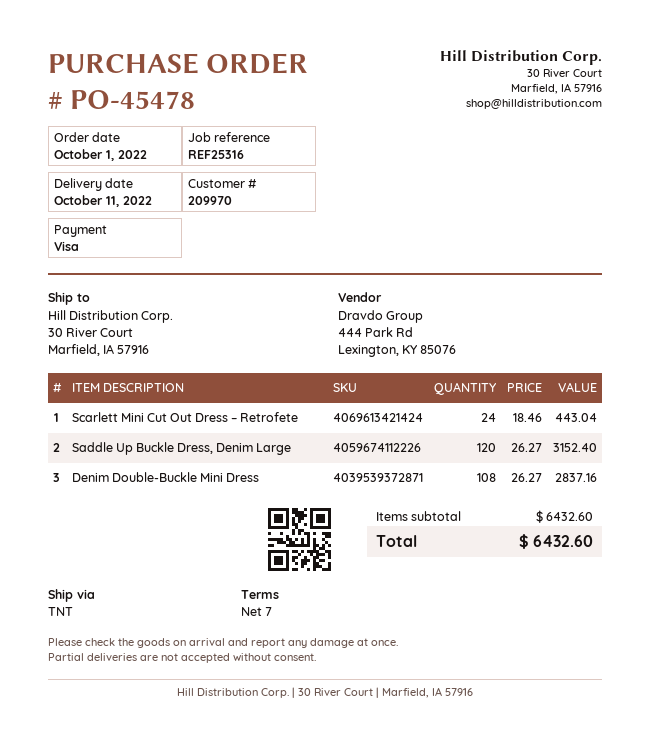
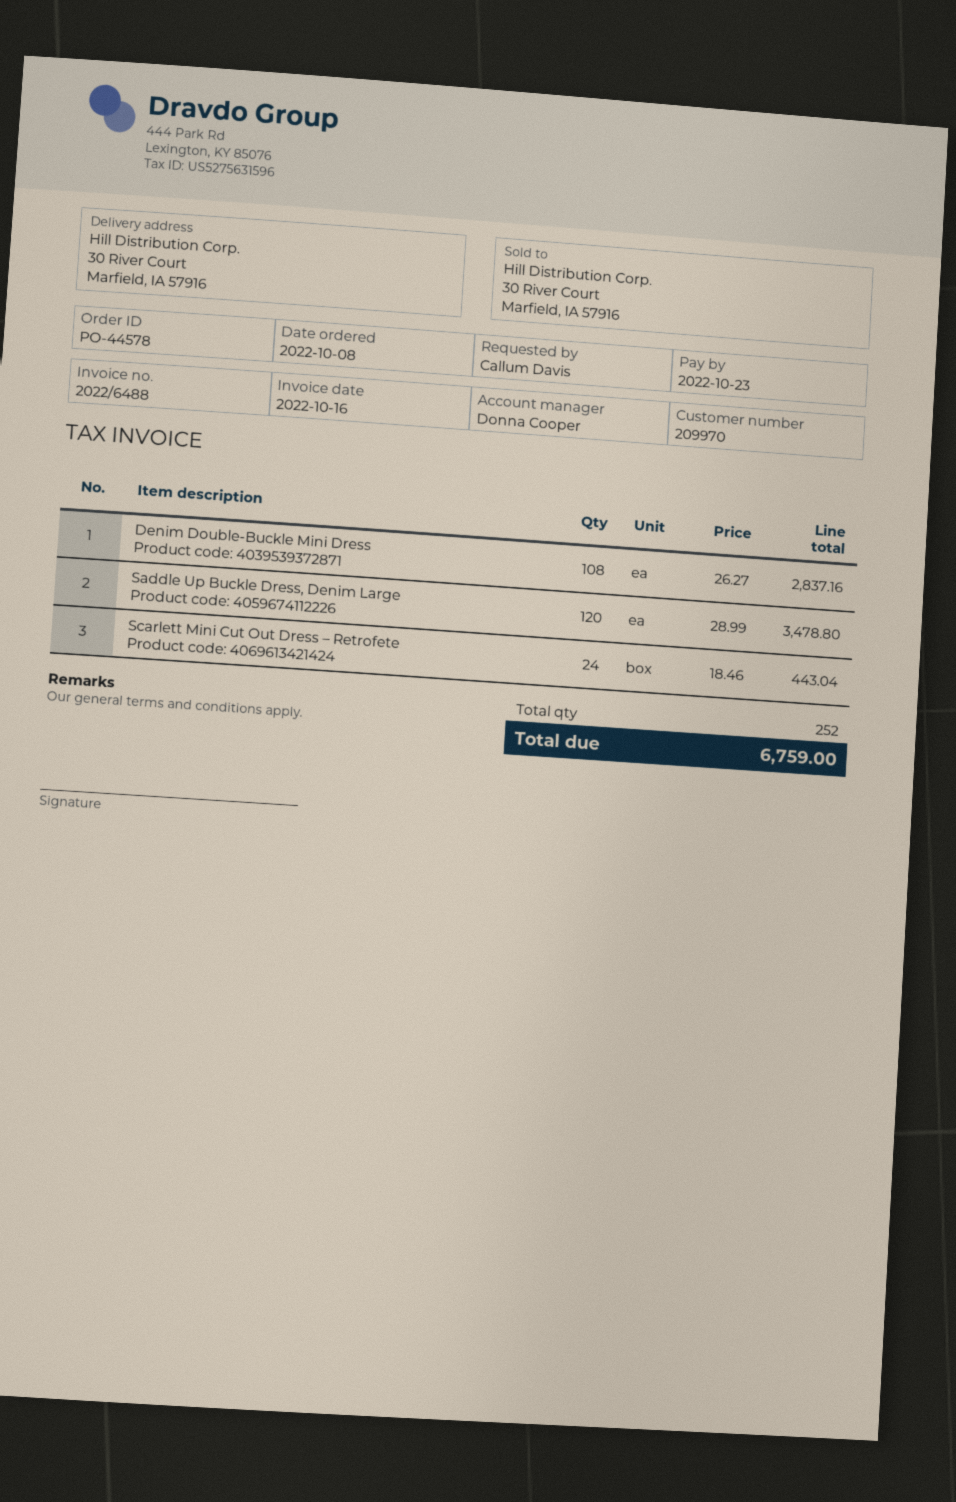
order number: PO-45478 -> PO-44578
order date: 2022-10-01 -> 2022-10-08
Saddle Up Buckle Dress, Denim Large: 120 x 26.27 = 3152.40 -> 120 x 28.99 = 3478.80
total: 6432.60 -> 6759.00

